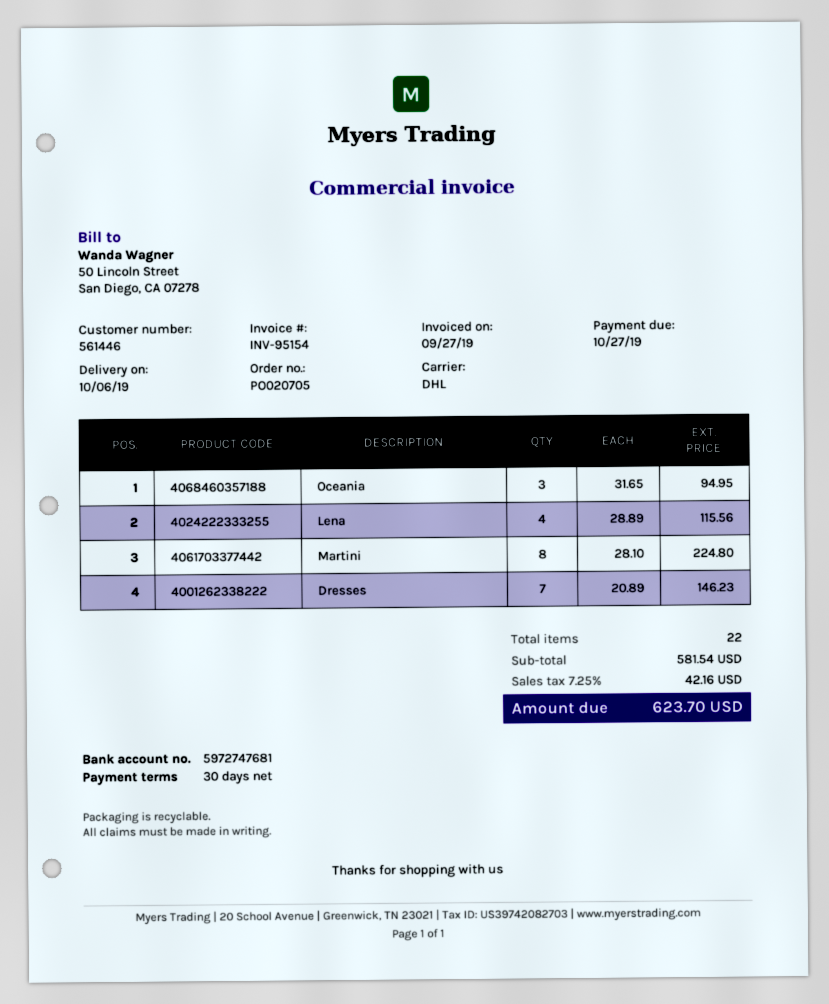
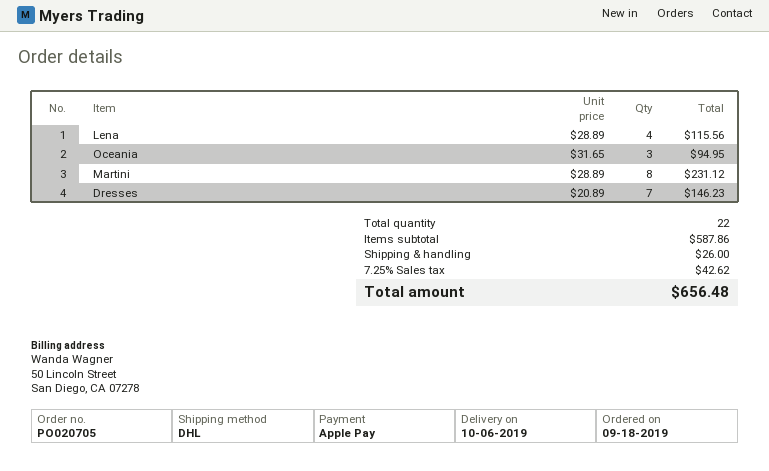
Martini: 8 x 28.10 = 224.80 -> 8 x 28.89 = 231.12
subtotal: 581.54 -> 587.86
shipping: none -> 26.00
tax: 7.25% = 42.16 -> 7.25% = 42.62
total: 623.70 -> 656.48

